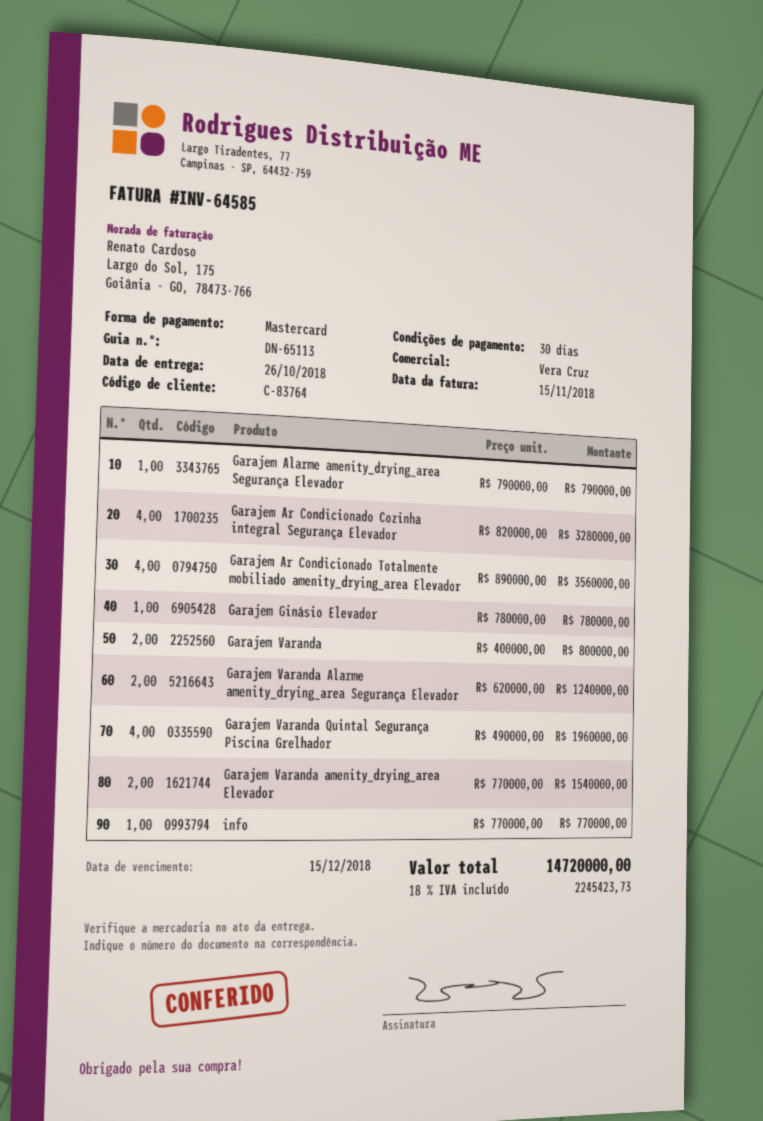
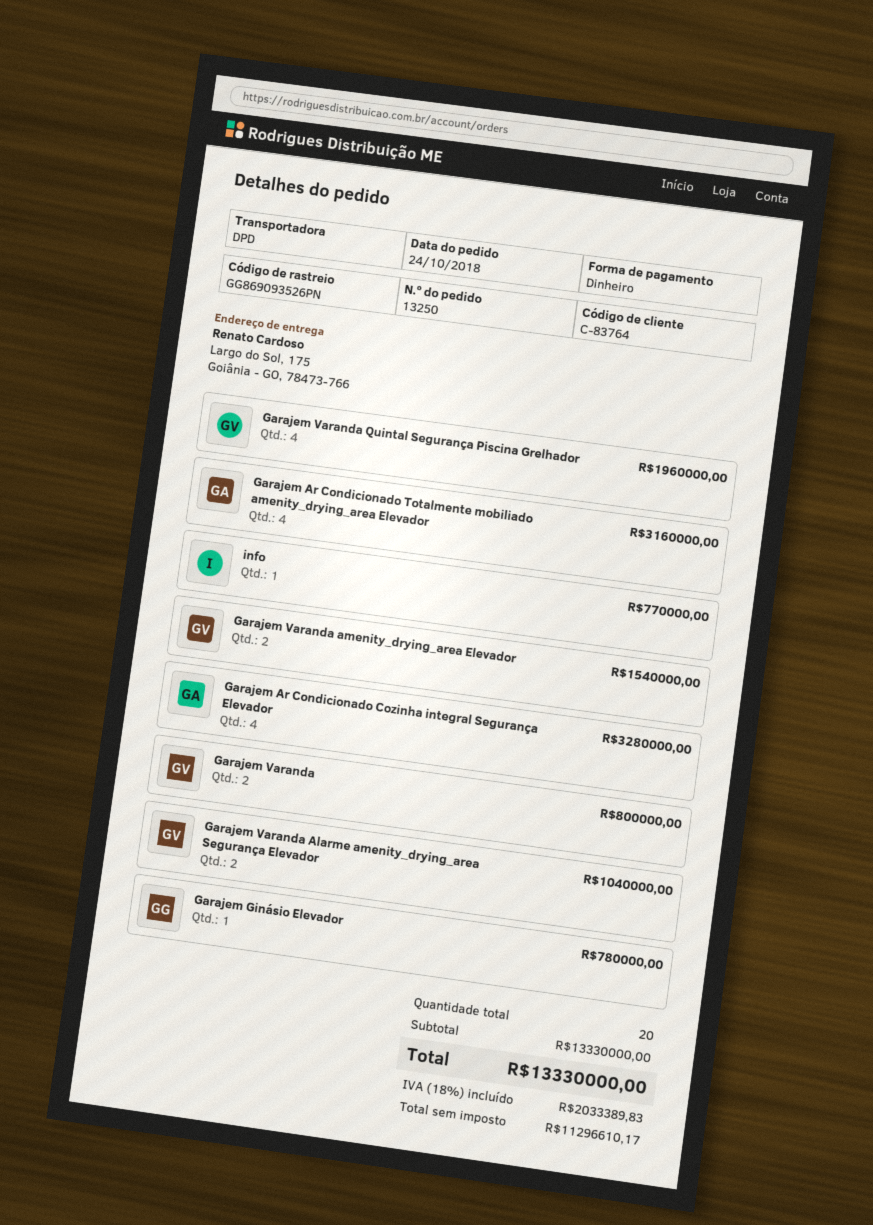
payment method: Mastercard -> cash
Garajem Alarme amenity_drying_area Segurança Elevador: 1 for 790000.00 -> none
Garajem Ar Condicionado Totalmente mobiliado amenity_drying_area Elevador: 4 for 3560000.00 -> 4 for 3160000.00
Garajem Varanda Alarme amenity_drying_area Segurança Elevador: 2 for 1240000.00 -> 2 for 1040000.00
tax: 18% = 2245423.73 -> 18% = 2033389.83
total: 14720000.00 -> 13330000.00

